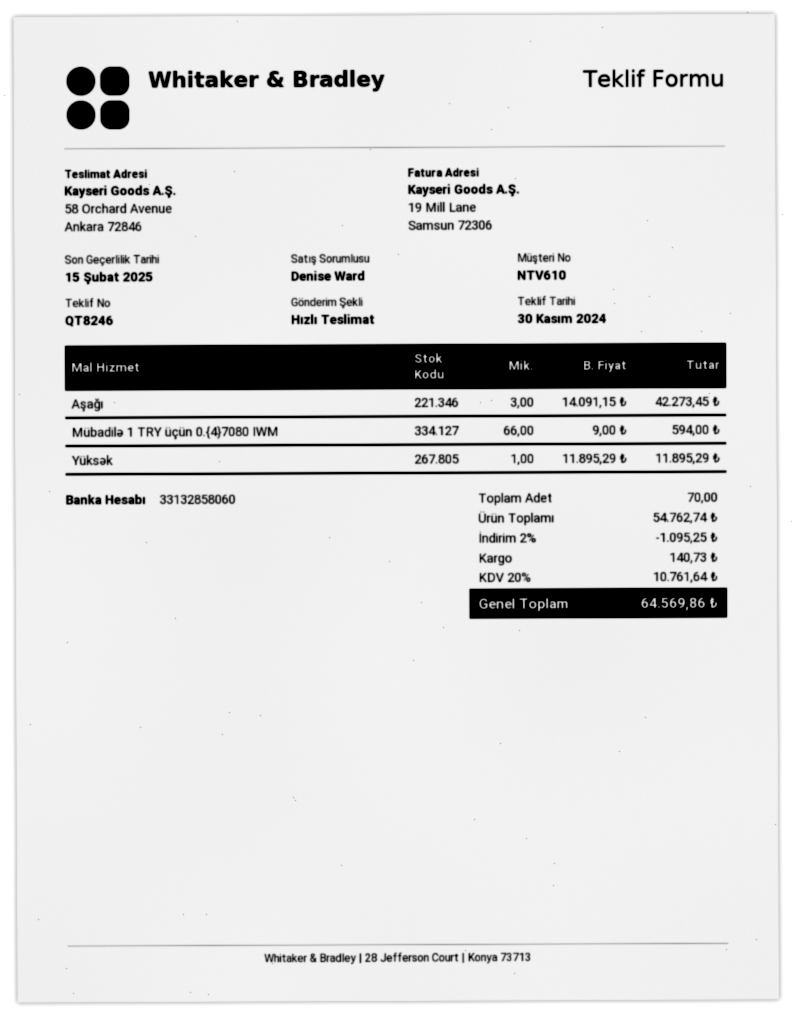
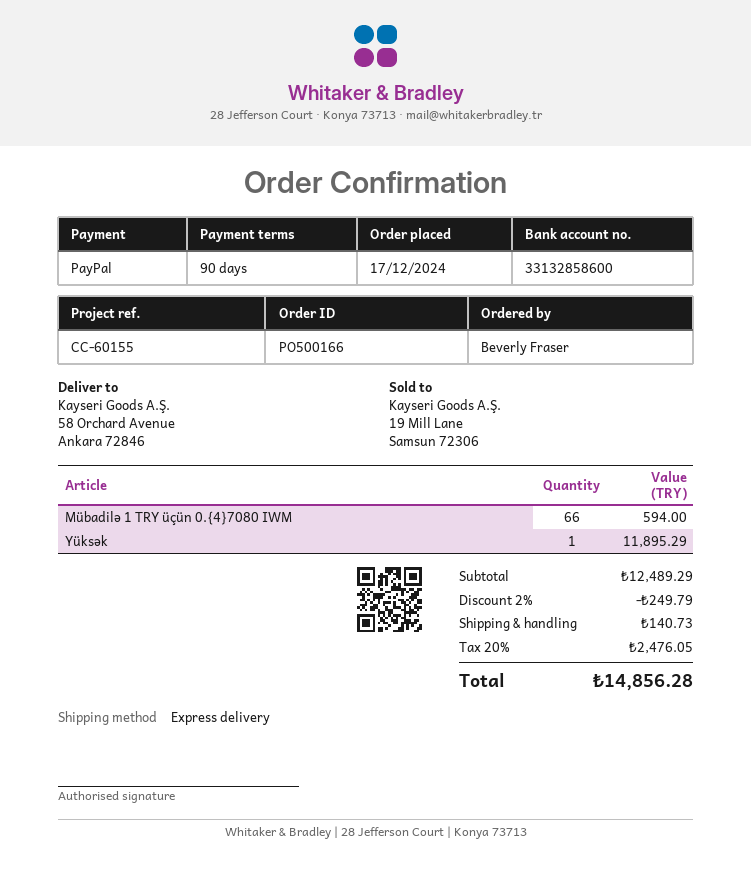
bank account: 33132858060 -> 33132858600
Aşağı: 3 for 42273.45 -> none
subtotal: 54762.74 -> 12489.29
discount: 2% = 1095.25 -> 2% = 249.79
tax: 20% = 10761.64 -> 20% = 2476.05
total: 64569.86 -> 14856.28

